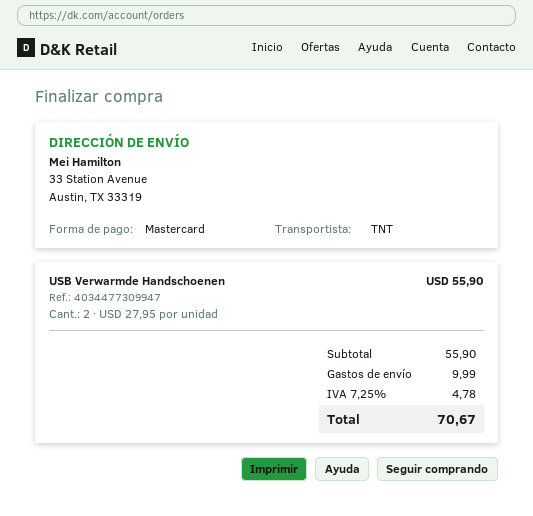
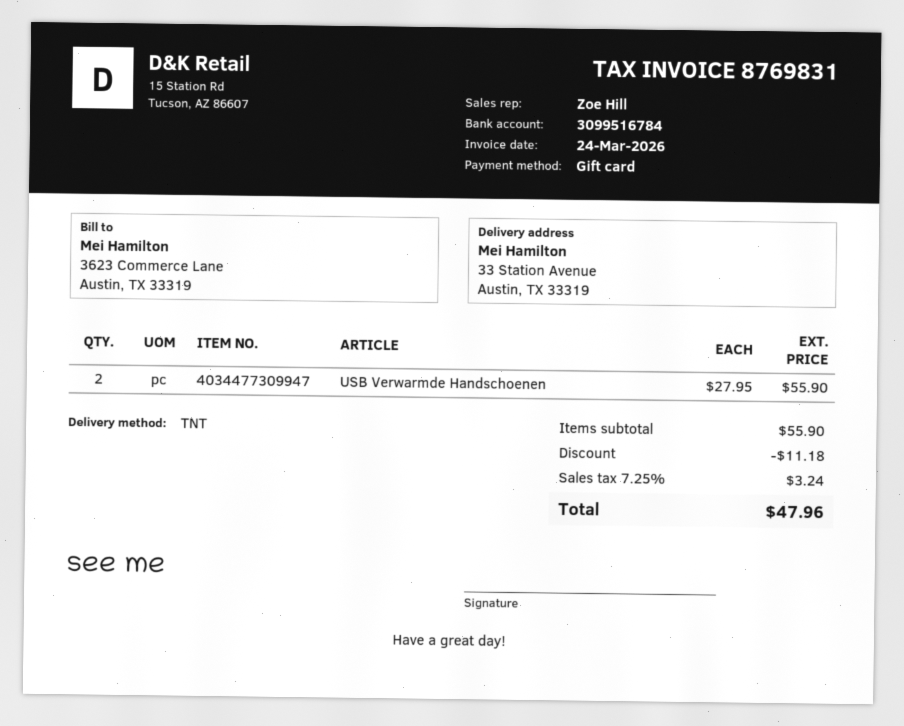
payment method: Mastercard -> gift card
discount: none -> 11.18
shipping: 9.99 -> none
tax: 7.25% = 4.78 -> 7.25% = 3.24
total: 70.67 -> 47.96

